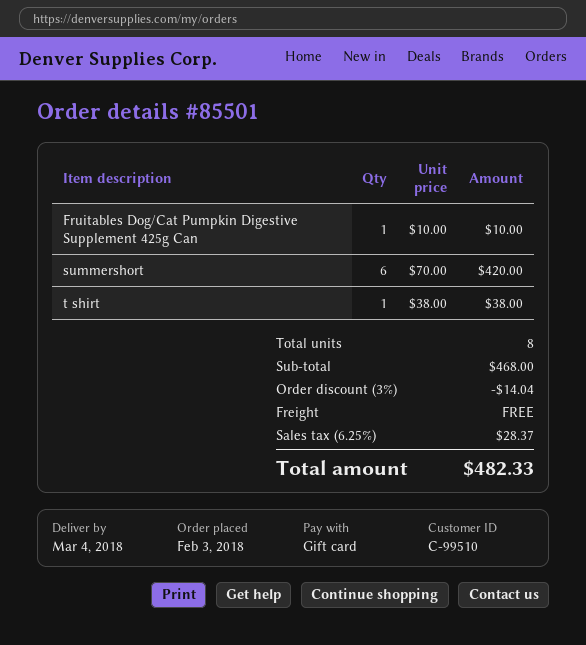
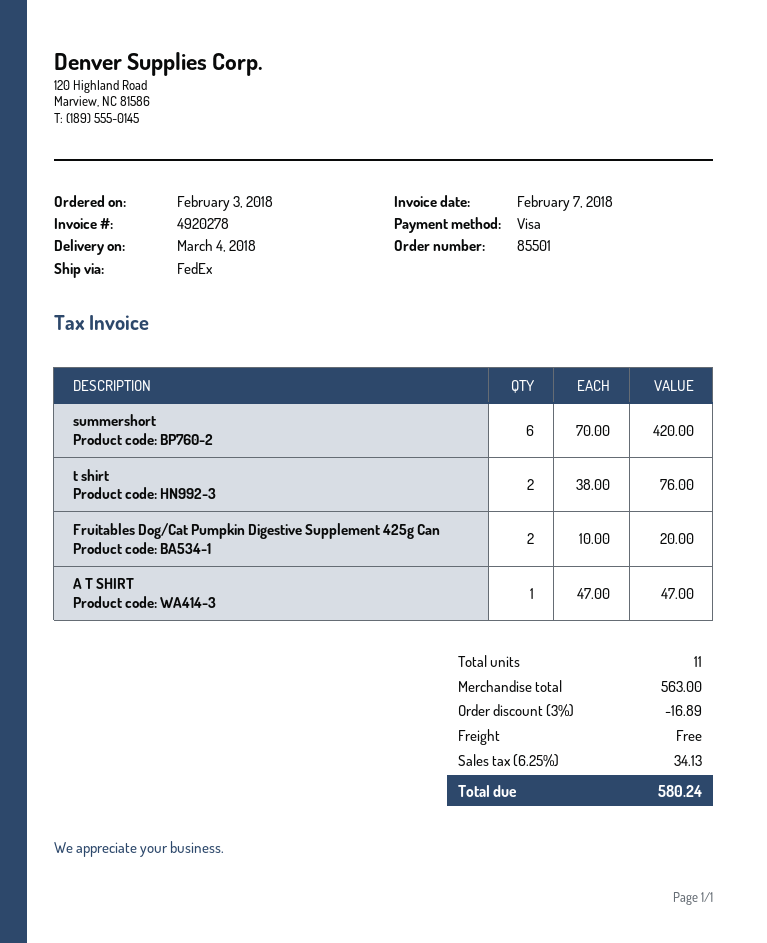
payment method: gift card -> Visa
Fruitables Dog/Cat Pumpkin Digestive Supplement 425g Can: 1 x 10.00 = 10.00 -> 2 x 10.00 = 20.00
t shirt: 1 x 38.00 = 38.00 -> 2 x 38.00 = 76.00
A T SHIRT: none -> 1 x 47.00 = 47.00
total quantity: 8 -> 11
subtotal: 468.00 -> 563.00
discount: 3% = 14.04 -> 3% = 16.89
tax: 6.25% = 28.37 -> 6.25% = 34.13
total: 482.33 -> 580.24

